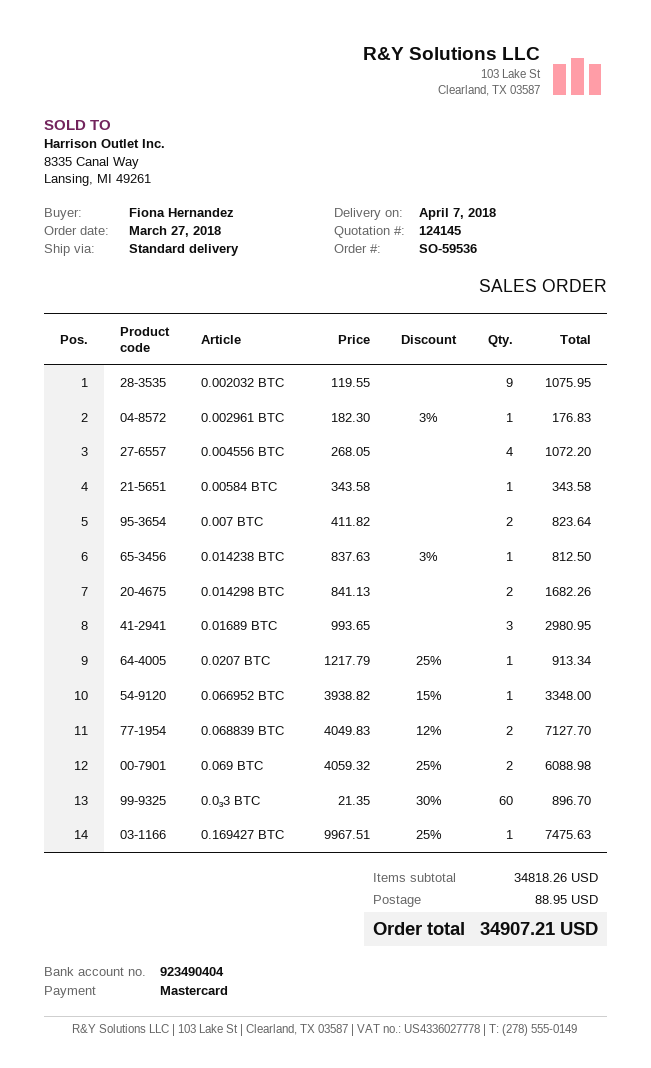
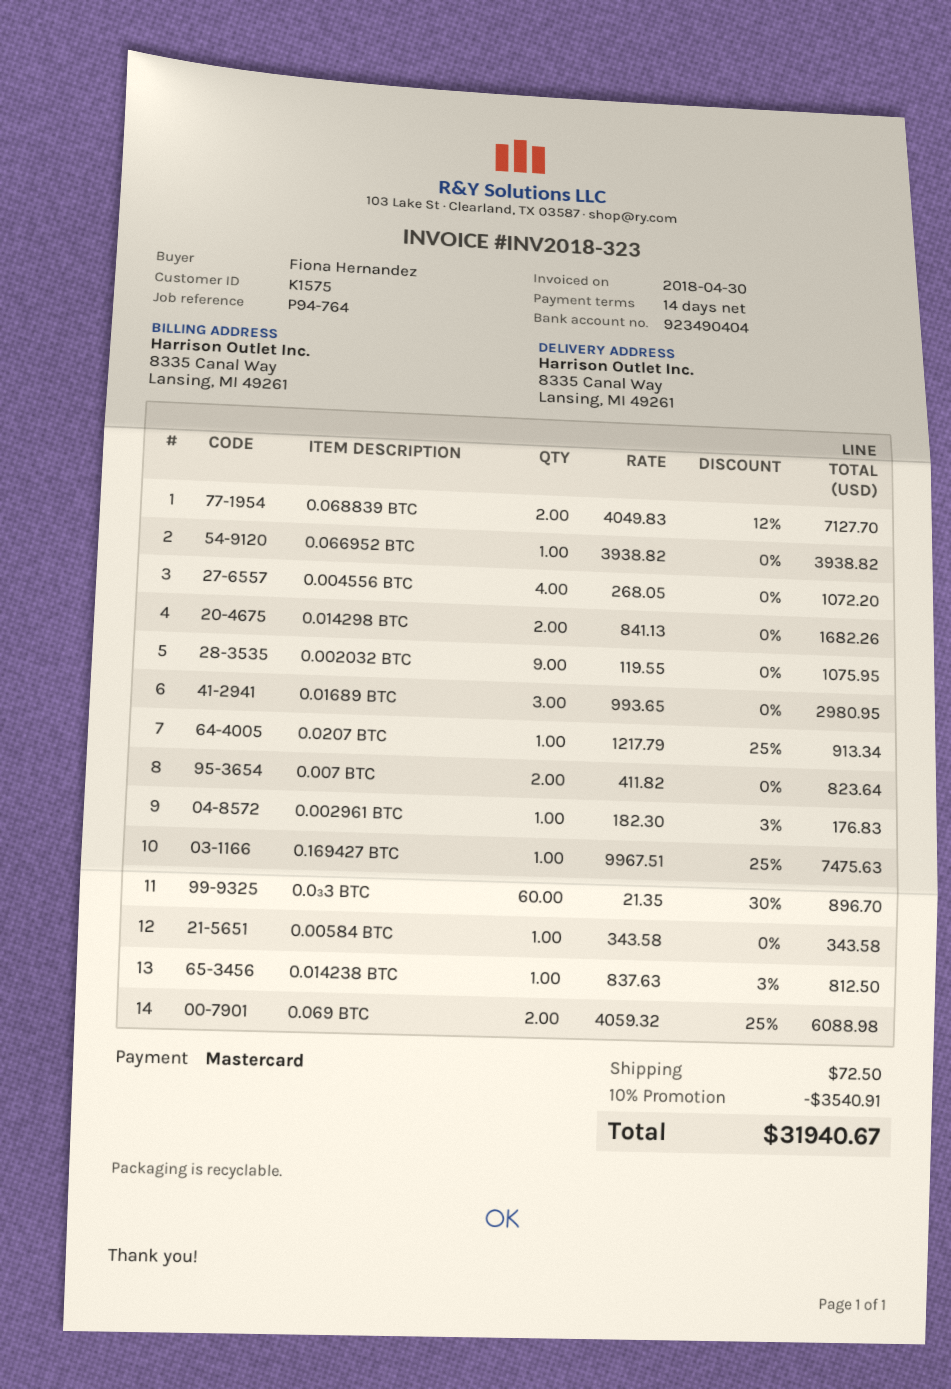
0.066952 BTC: 1 x 3938.82 - 15% = 3348.00 -> 1 x 3938.82 = 3938.82
discount: none -> 10% = 3540.91
shipping: 88.95 -> 72.50
total: 34907.21 -> 31940.67

